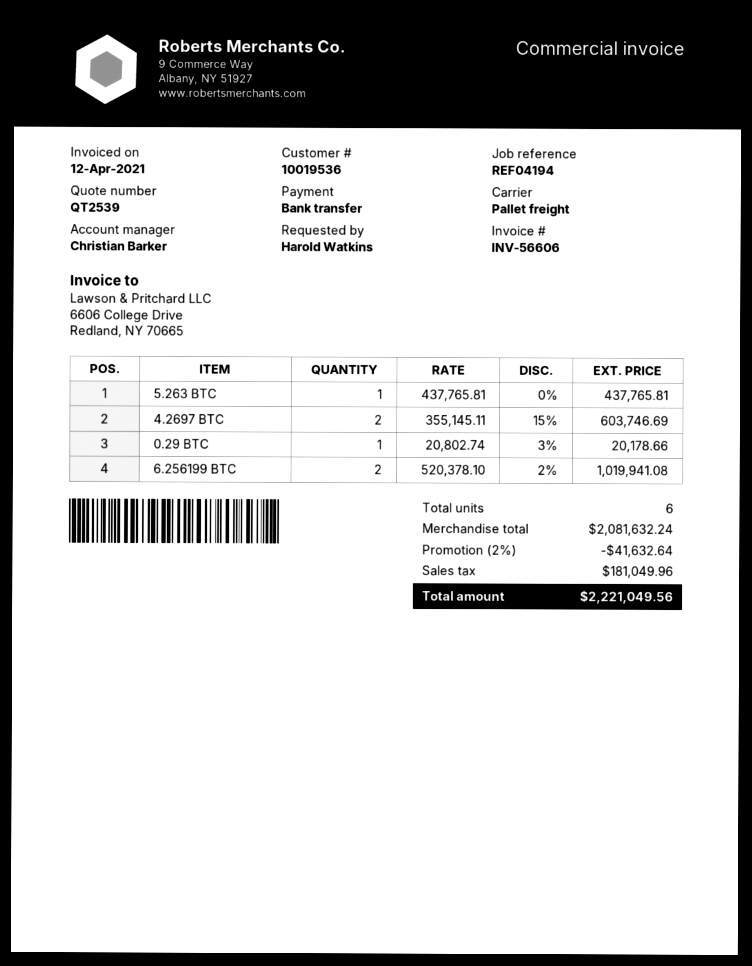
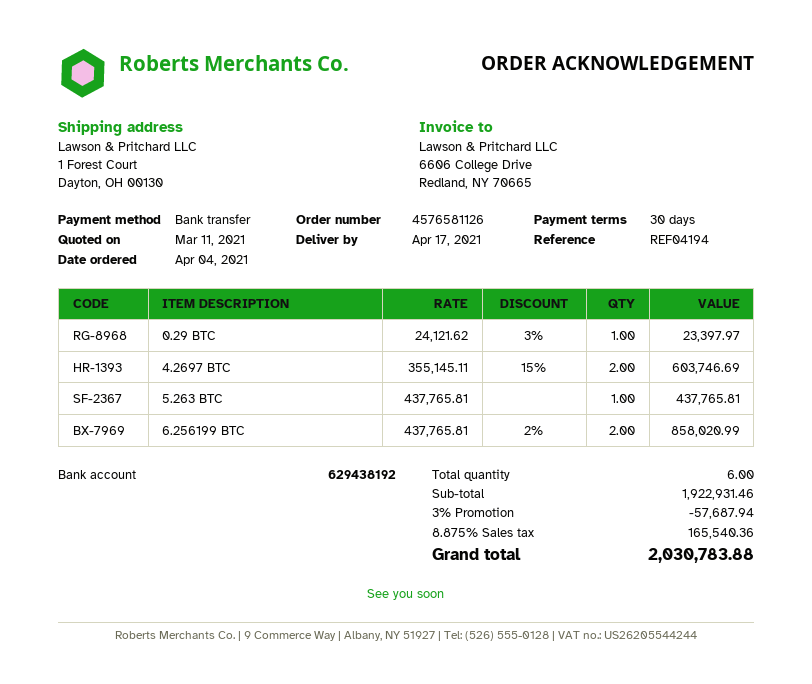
0.29 BTC: 1 x 20802.74 - 3% = 20178.66 -> 1 x 24121.62 - 3% = 23397.97
6.256199 BTC: 2 x 520378.10 - 2% = 1019941.08 -> 2 x 437765.81 - 2% = 858020.99
subtotal: 2081632.24 -> 1922931.46
discount: 2% = 41632.64 -> 3% = 57687.94
tax: 181049.96 -> 165540.36
total: 2221049.56 -> 2030783.88

